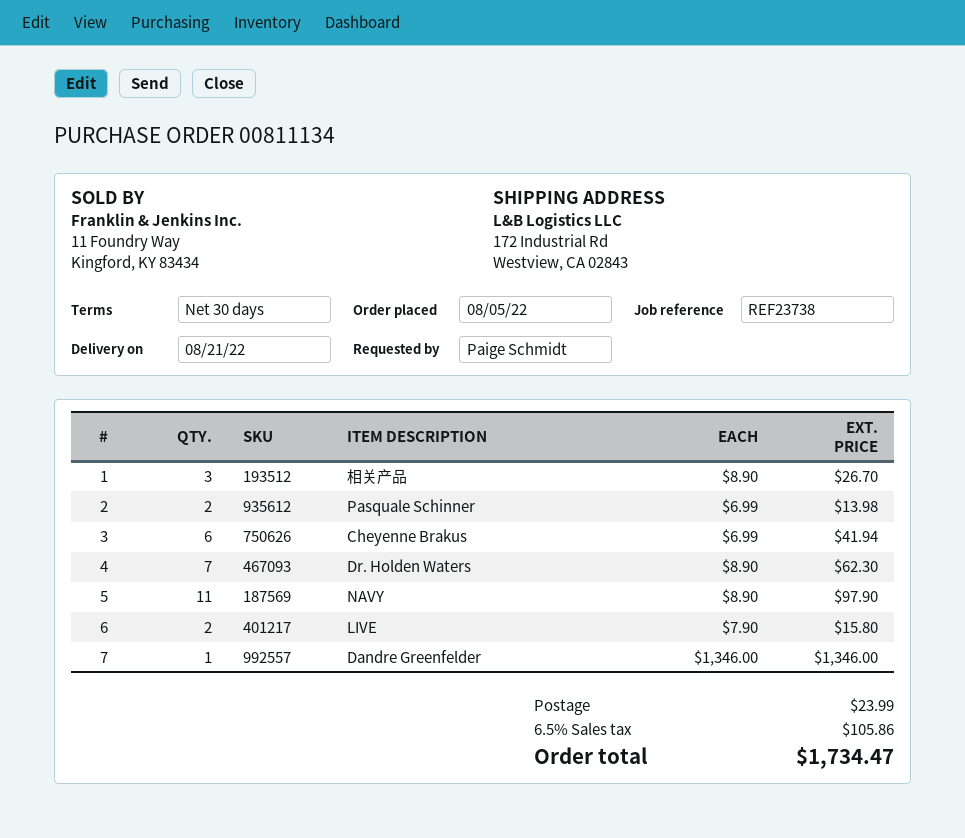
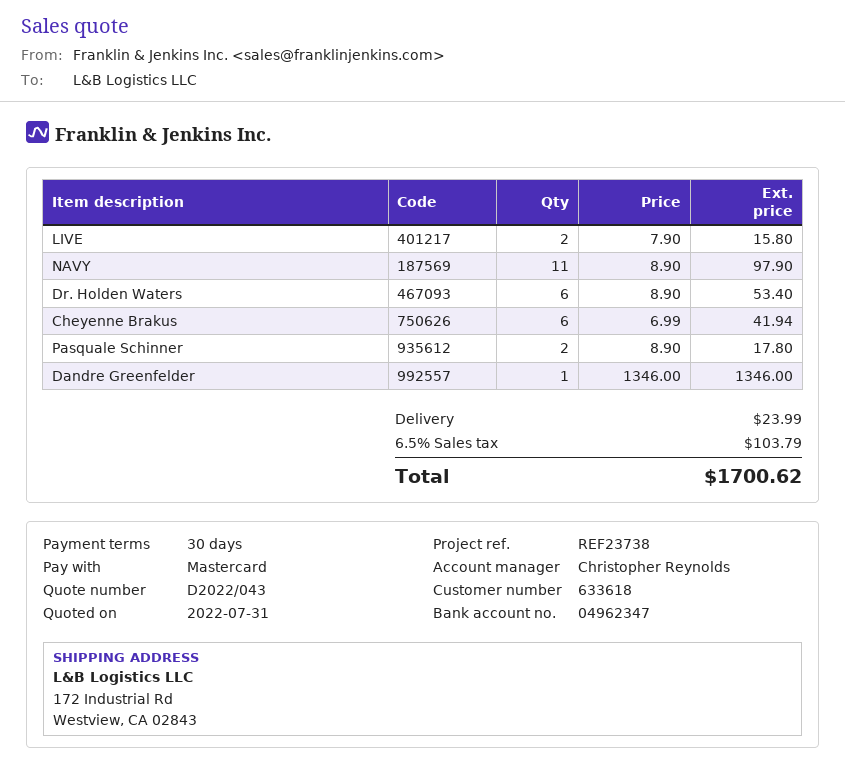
相关产品: 3 x 8.90 = 26.70 -> none
Pasquale Schinner: 2 x 6.99 = 13.98 -> 2 x 8.90 = 17.80
Dr. Holden Waters: 7 x 8.90 = 62.30 -> 6 x 8.90 = 53.40
tax: 6.5% = 105.86 -> 6.5% = 103.79
total: 1734.47 -> 1700.62

